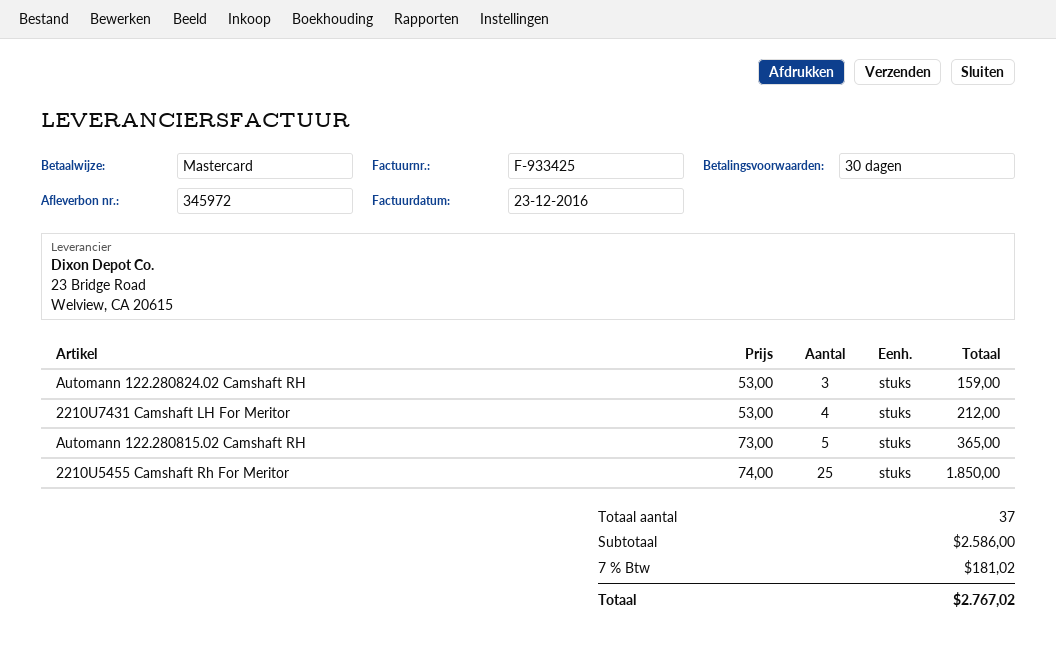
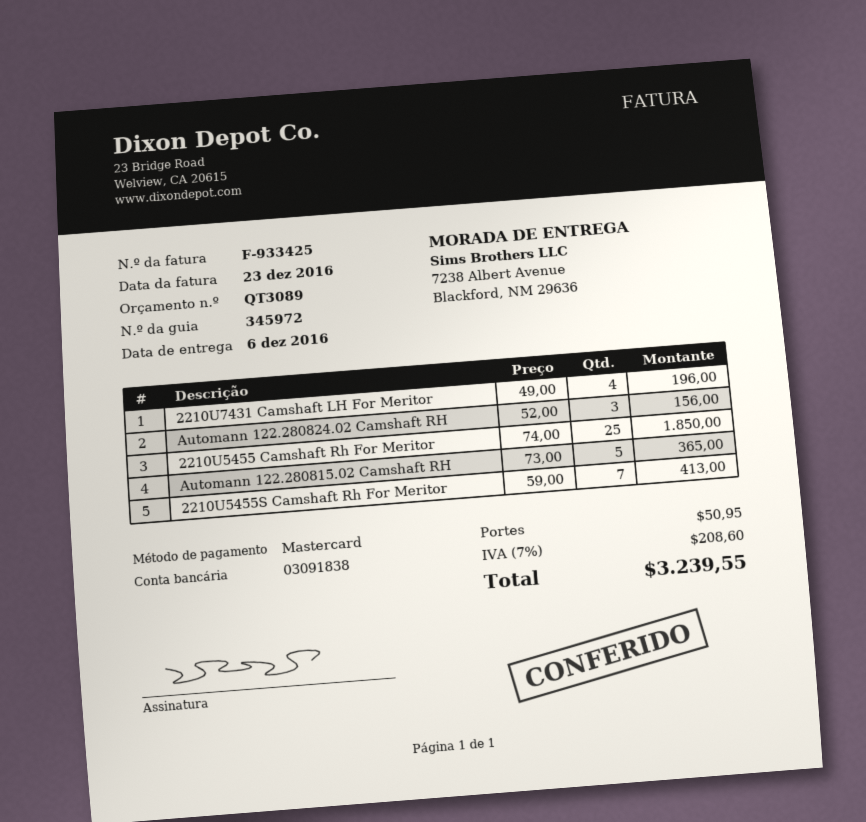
Automann 122.280824.02 Camshaft RH: 3 x 53.00 = 159.00 -> 3 x 52.00 = 156.00
2210U7431 Camshaft LH For Meritor: 4 x 53.00 = 212.00 -> 4 x 49.00 = 196.00
2210U5455S Camshaft Rh For Meritor: none -> 7 x 59.00 = 413.00
shipping: none -> 50.95
tax: 7% = 181.02 -> 7% = 208.60
total: 2767.02 -> 3239.55

